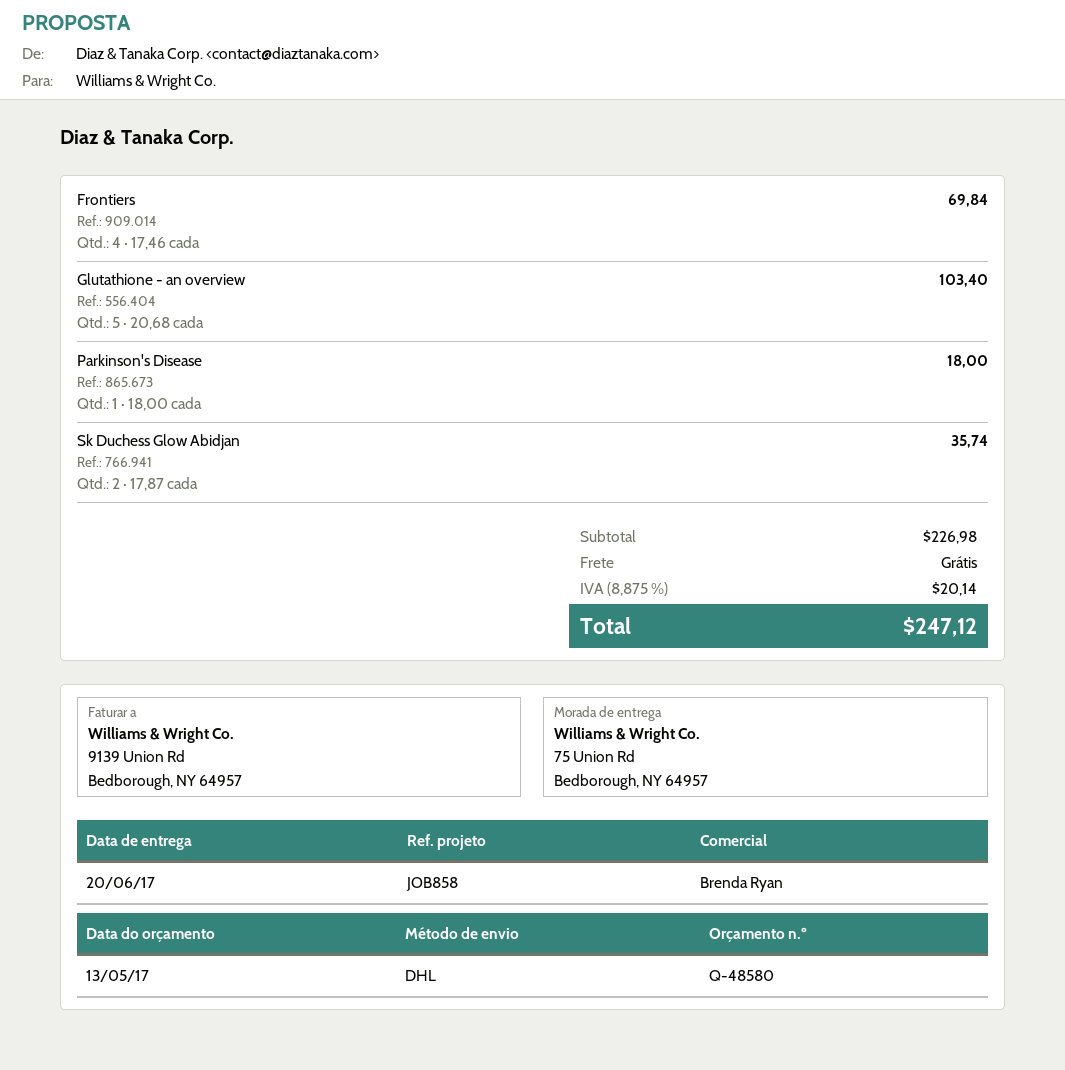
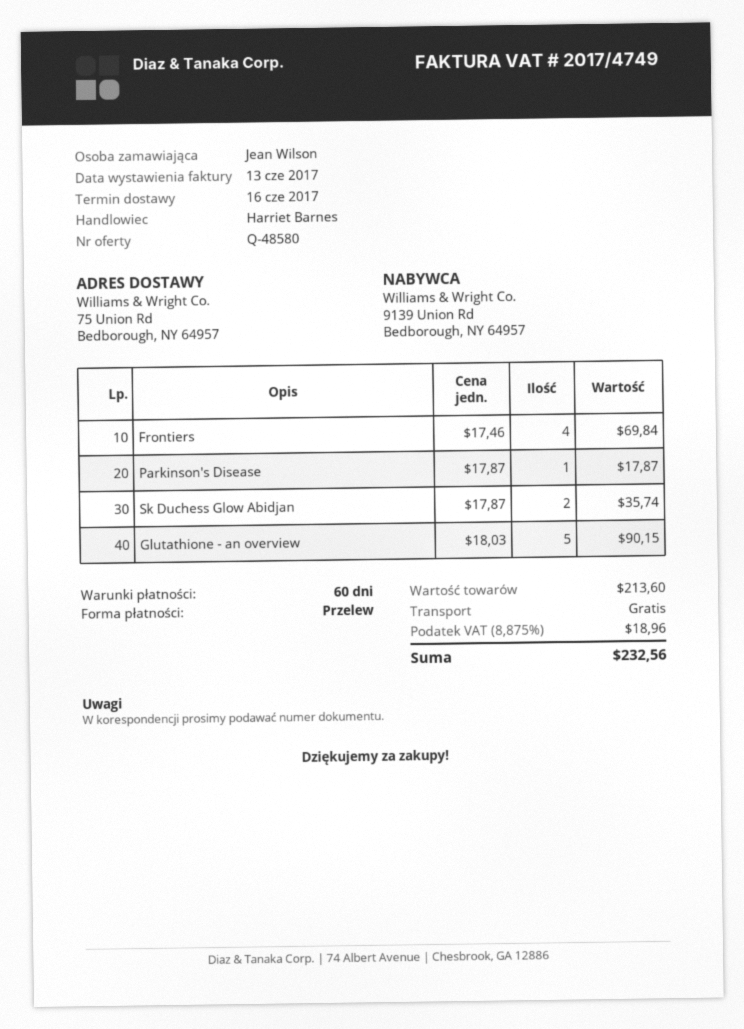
delivery date: 2017-06-20 -> 2017-06-16
sales rep: Brenda Ryan -> Harriet Barnes
Glutathione - an overview: 5 x 20.68 = 103.40 -> 5 x 18.03 = 90.15
Parkinson's Disease: 1 x 18.00 = 18.00 -> 1 x 17.87 = 17.87
subtotal: 226.98 -> 213.60
tax: 8.875% = 20.14 -> 8.875% = 18.96
total: 247.12 -> 232.56

